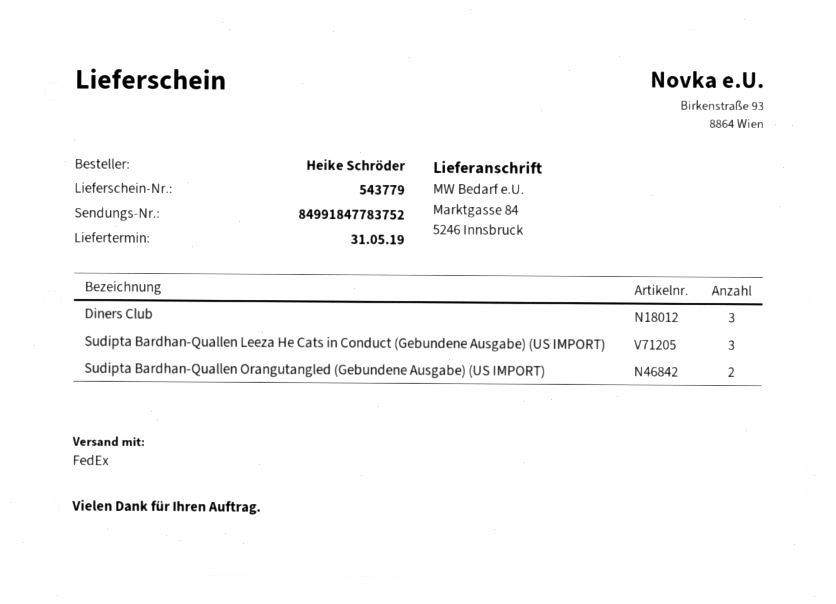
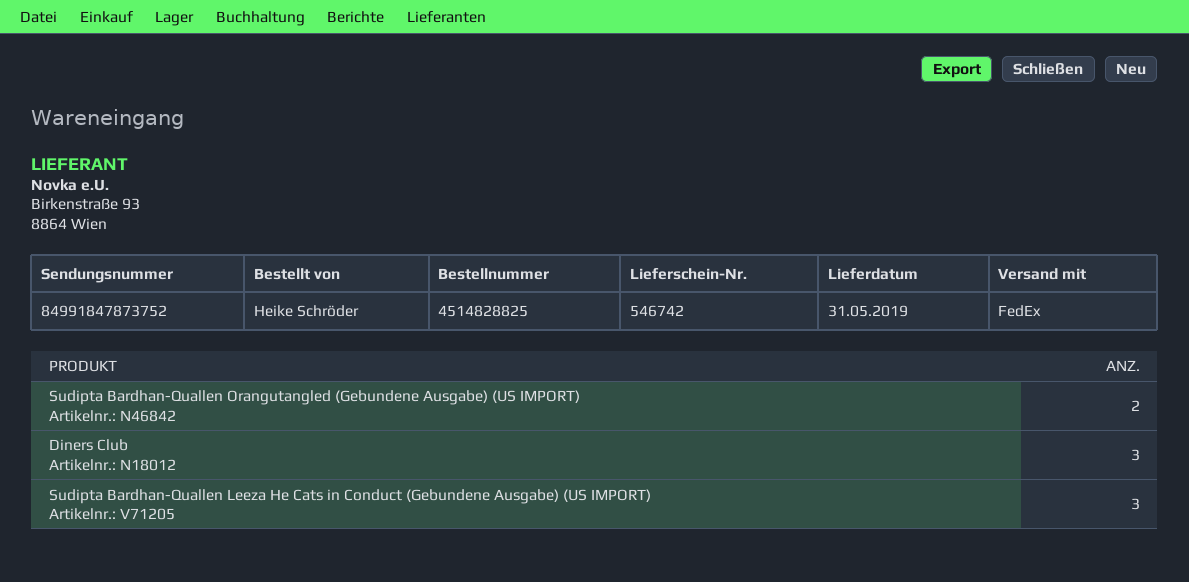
delivery note number: 543779 -> 546742
tracking number: 84991847783752 -> 84991847873752

